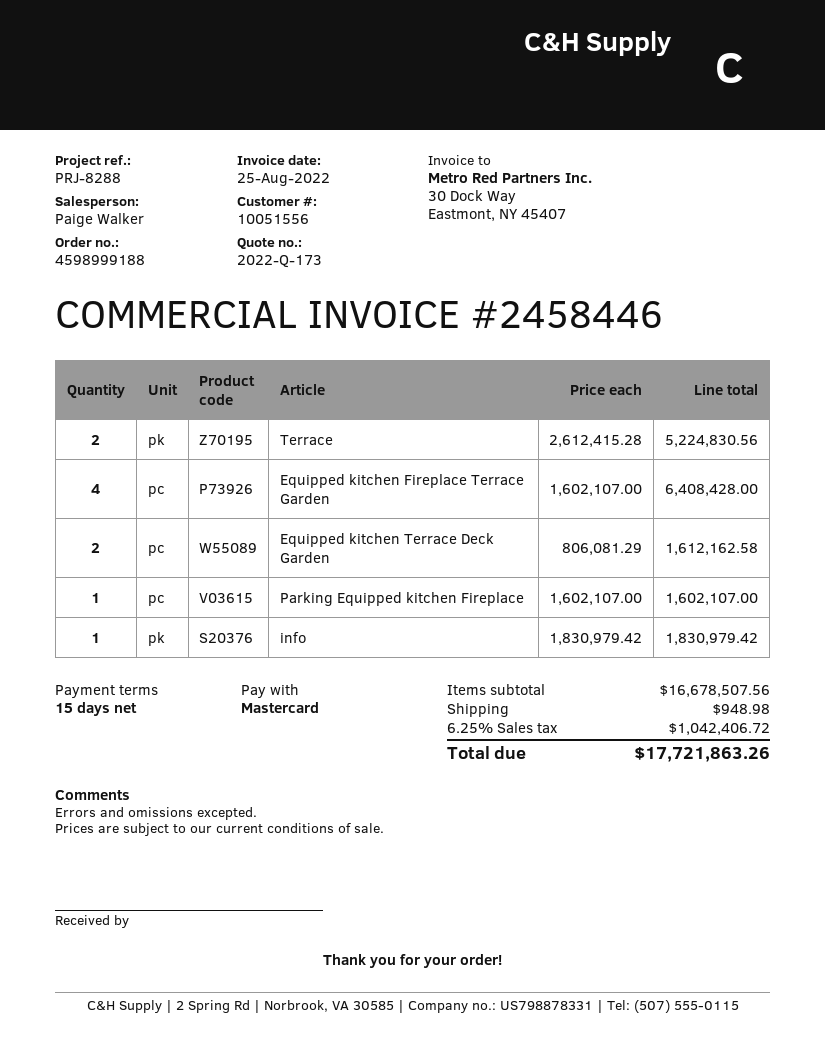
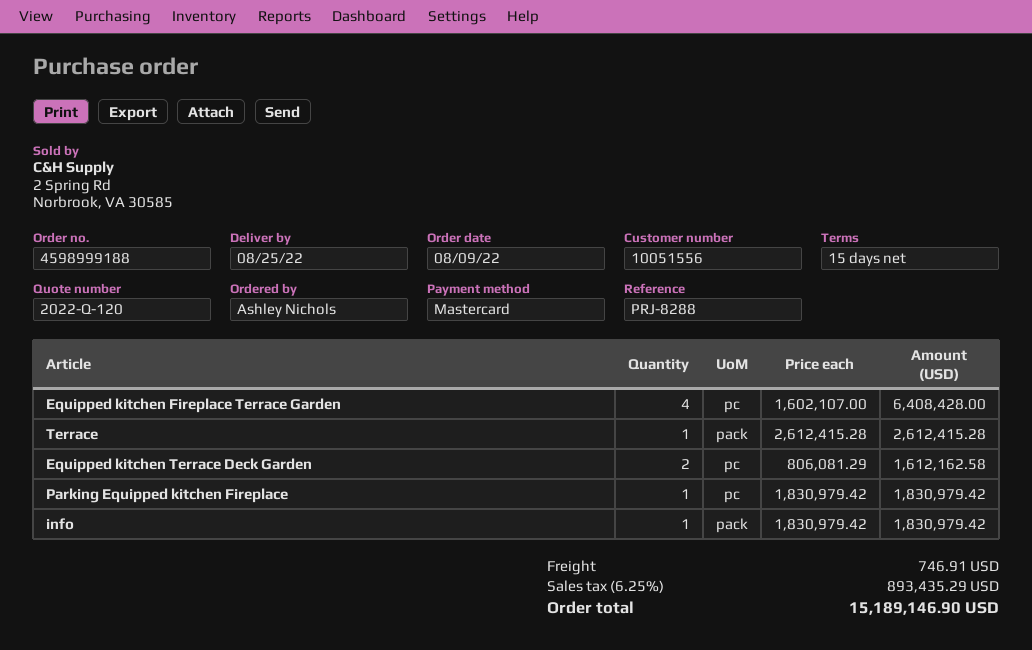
quote number: 2022-Q-173 -> 2022-Q-120
Terrace: 2 x 2612415.28 = 5224830.56 -> 1 x 2612415.28 = 2612415.28
Parking Equipped kitchen Fireplace: 1 x 1602107.00 = 1602107.00 -> 1 x 1830979.42 = 1830979.42
shipping: 948.98 -> 746.91
tax: 6.25% = 1042406.72 -> 6.25% = 893435.29
total: 17721863.26 -> 15189146.90

